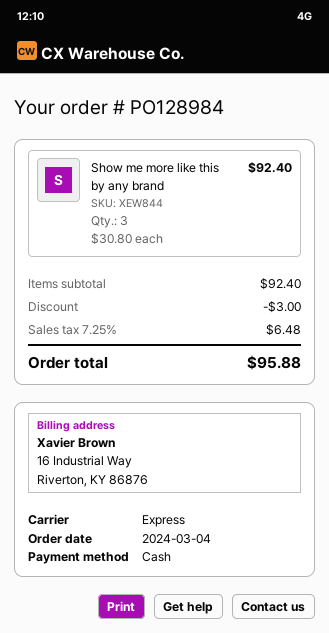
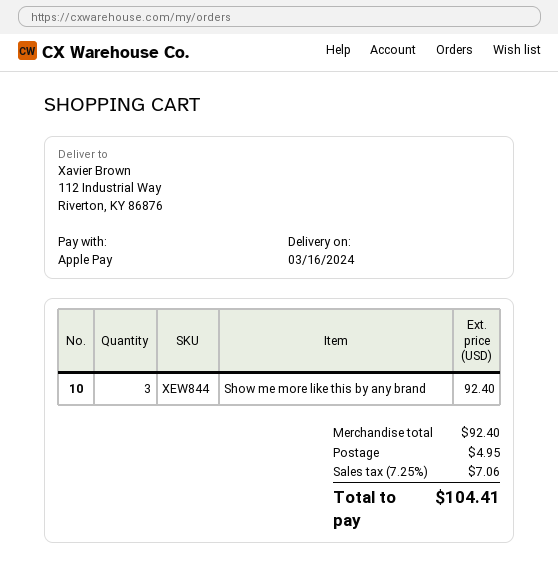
payment method: cash -> Apple Pay
discount: 3.00 -> none
shipping: none -> 4.95
tax: 7.25% = 6.48 -> 7.25% = 7.06
total: 95.88 -> 104.41

